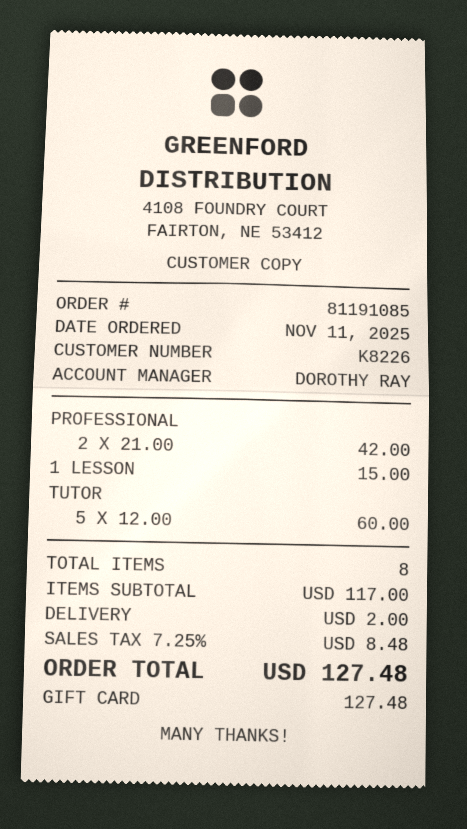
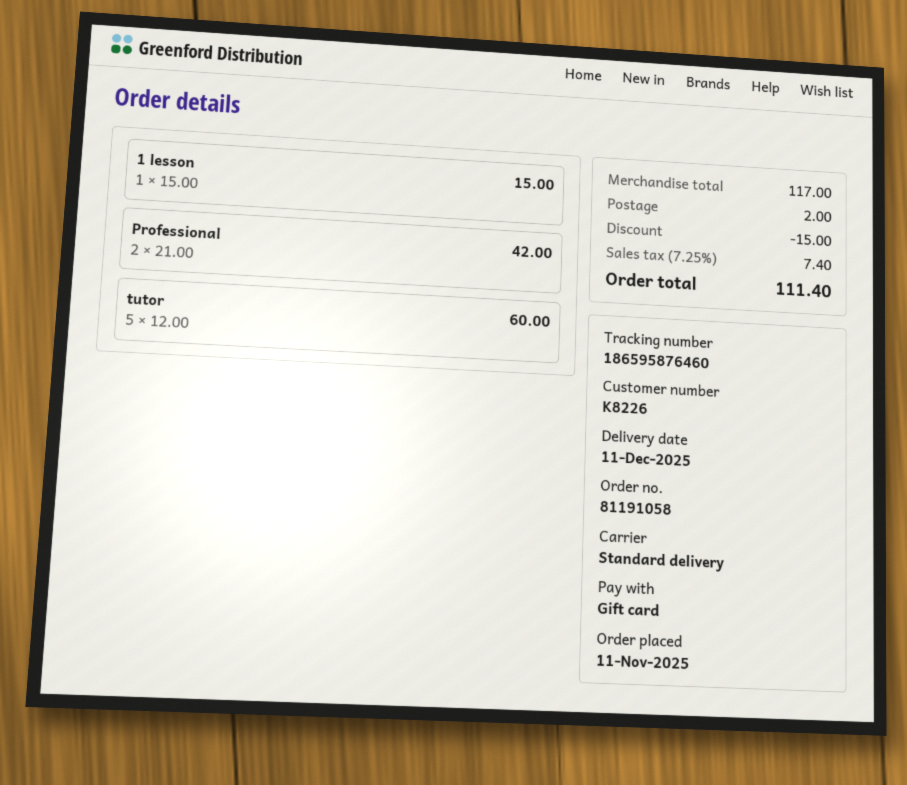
order number: 81191085 -> 81191058
discount: none -> 15.00
tax: 7.25% = 8.48 -> 7.25% = 7.40
total: 127.48 -> 111.40

